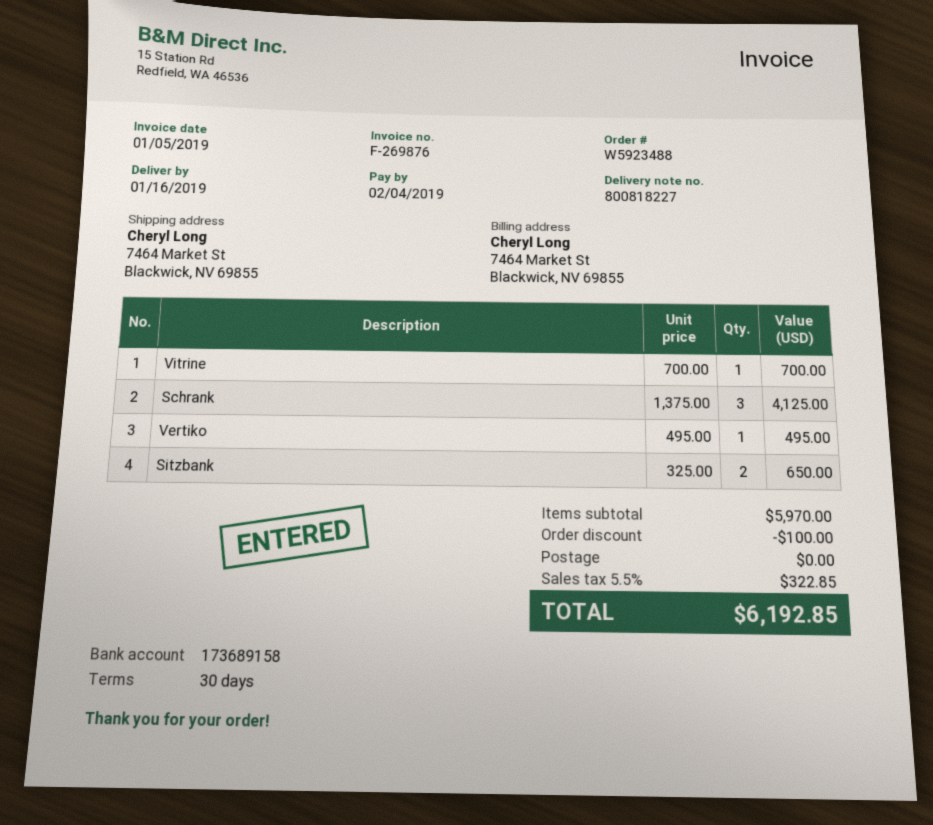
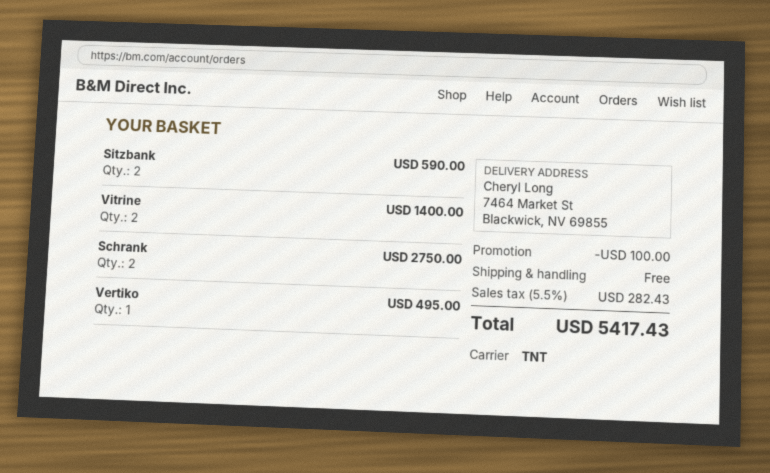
Vitrine: 1 for 700.00 -> 2 for 1400.00
Schrank: 3 for 4125.00 -> 2 for 2750.00
Sitzbank: 2 for 650.00 -> 2 for 590.00
tax: 5.5% = 322.85 -> 5.5% = 282.43
total: 6192.85 -> 5417.43

